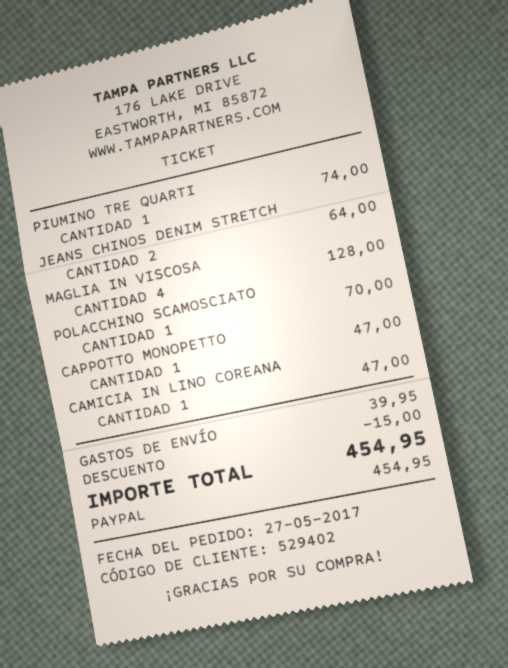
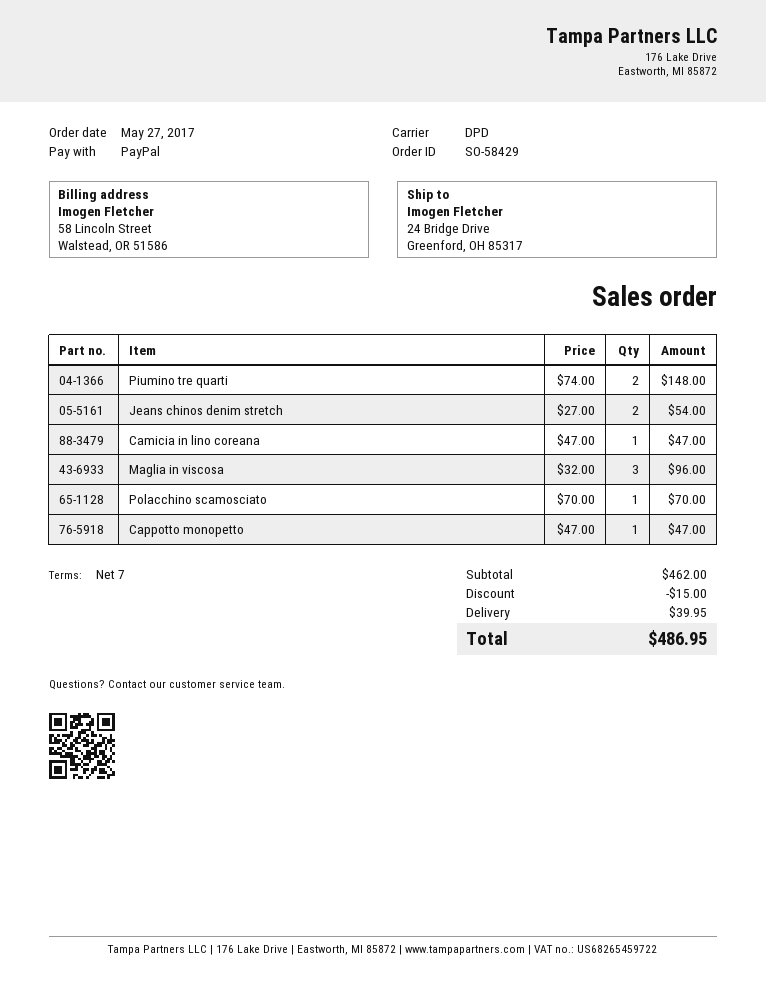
PIUMINO TRE QUARTI: 1 for 74.00 -> 2 for 148.00
JEANS CHINOS DENIM STRETCH: 2 for 64.00 -> 2 for 54.00
MAGLIA IN VISCOSA: 4 for 128.00 -> 3 for 96.00
total: 454.95 -> 486.95

